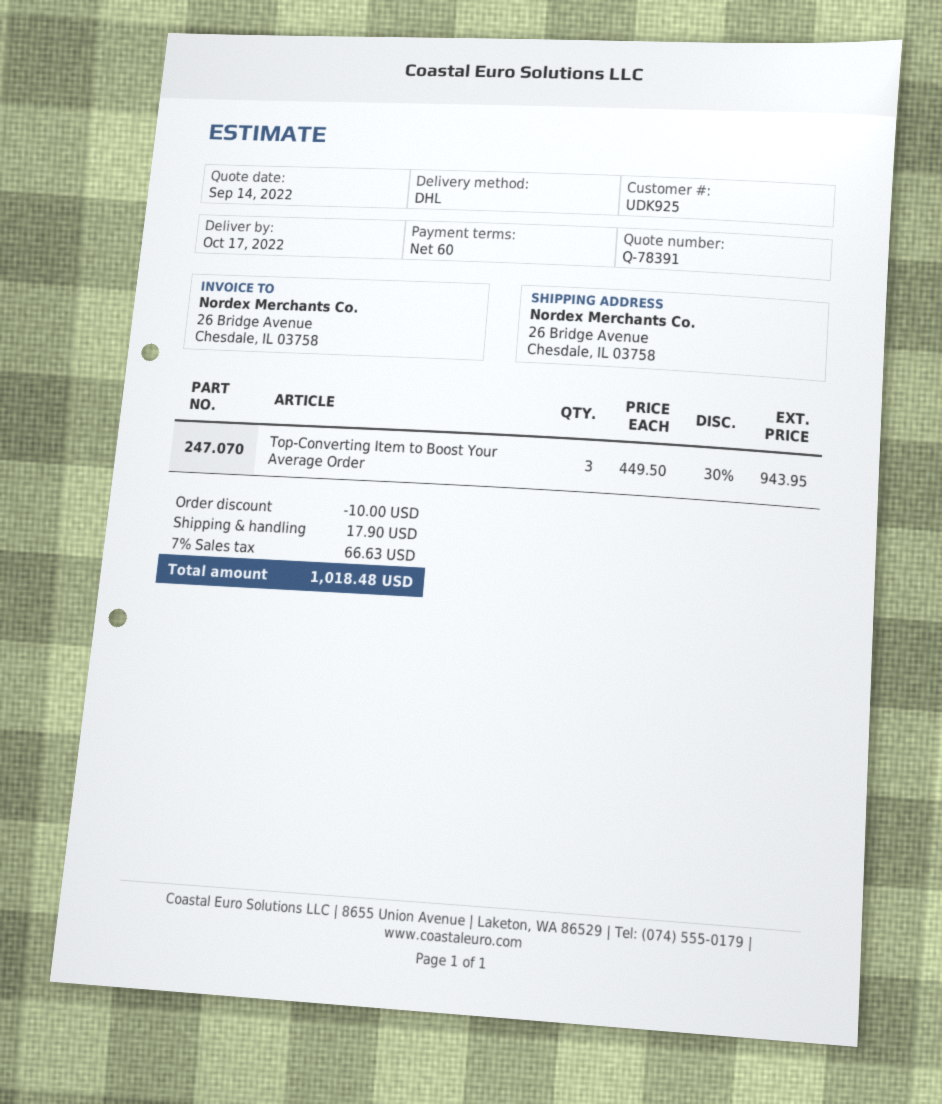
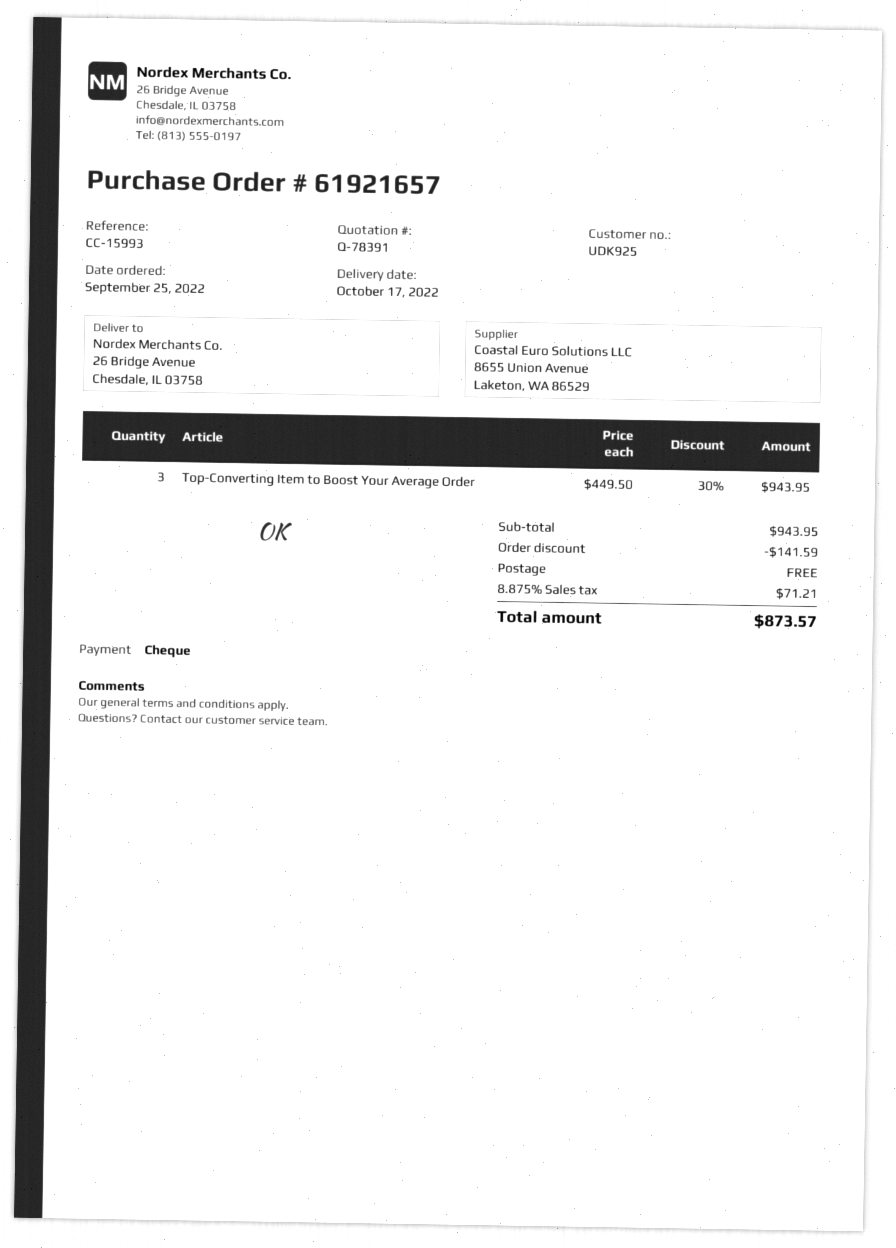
discount: 10.00 -> 141.59
shipping: 17.90 -> 0.00
tax: 7% = 66.63 -> 8.875% = 71.21
total: 1018.48 -> 873.57

